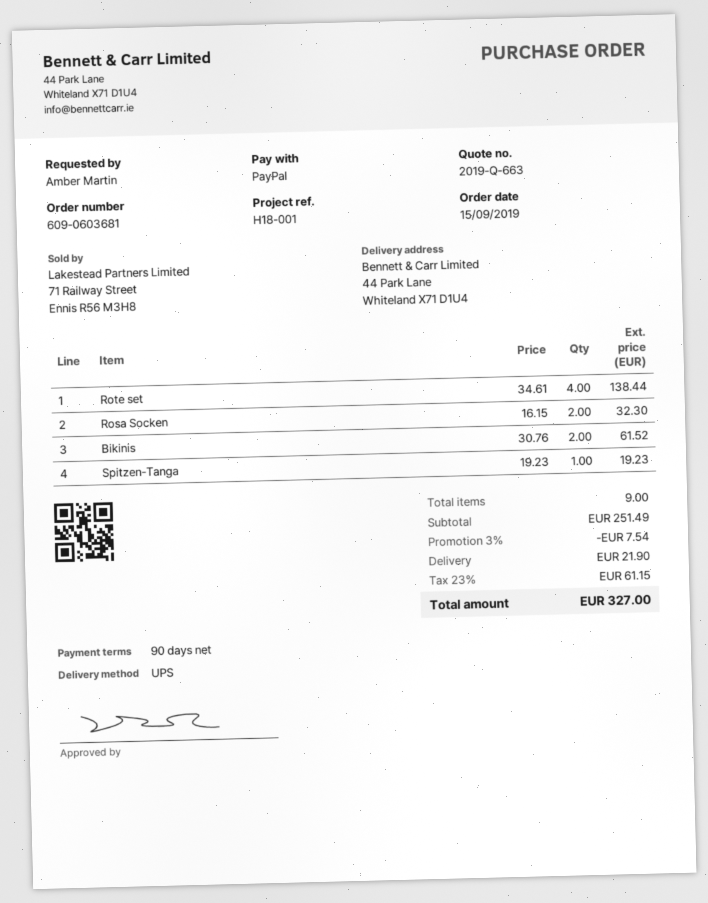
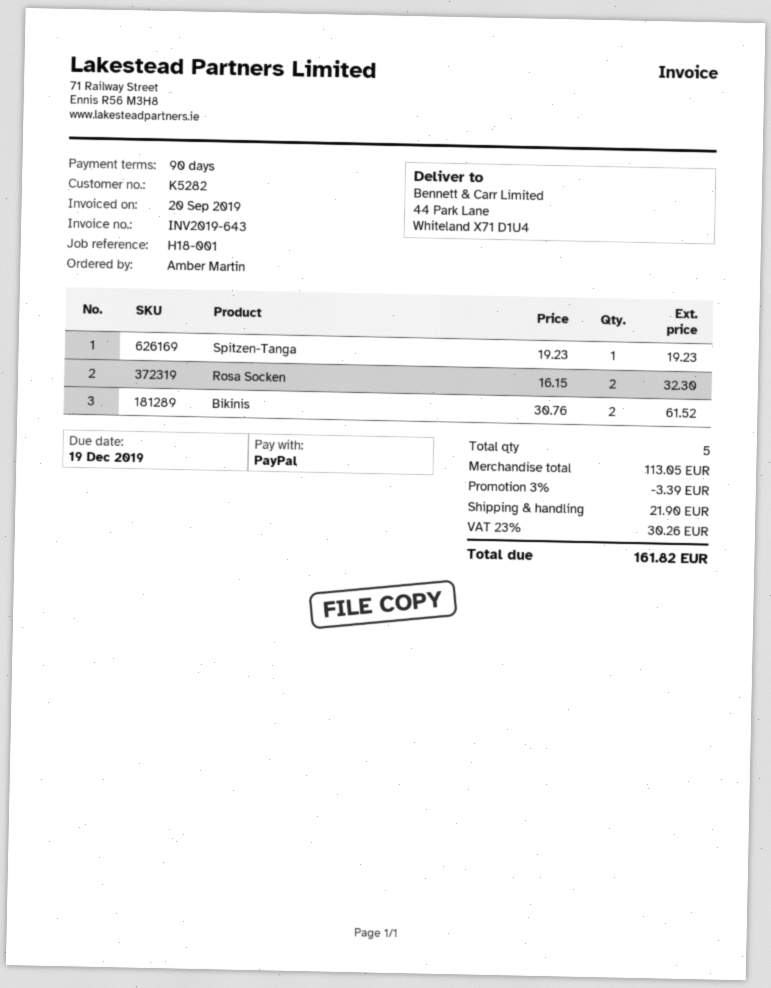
Rote set: 4 x 34.61 = 138.44 -> none
total quantity: 9 -> 5
subtotal: 251.49 -> 113.05
discount: 3% = 7.54 -> 3% = 3.39
tax: 23% = 61.15 -> 23% = 30.26
total: 327.00 -> 161.82

